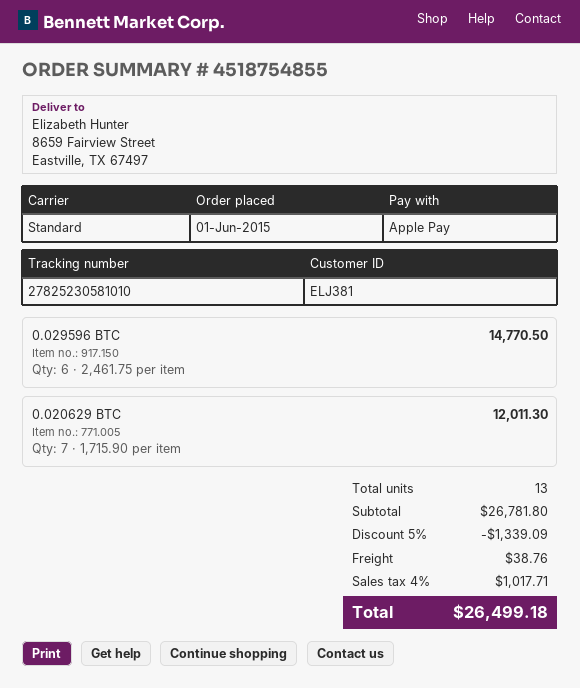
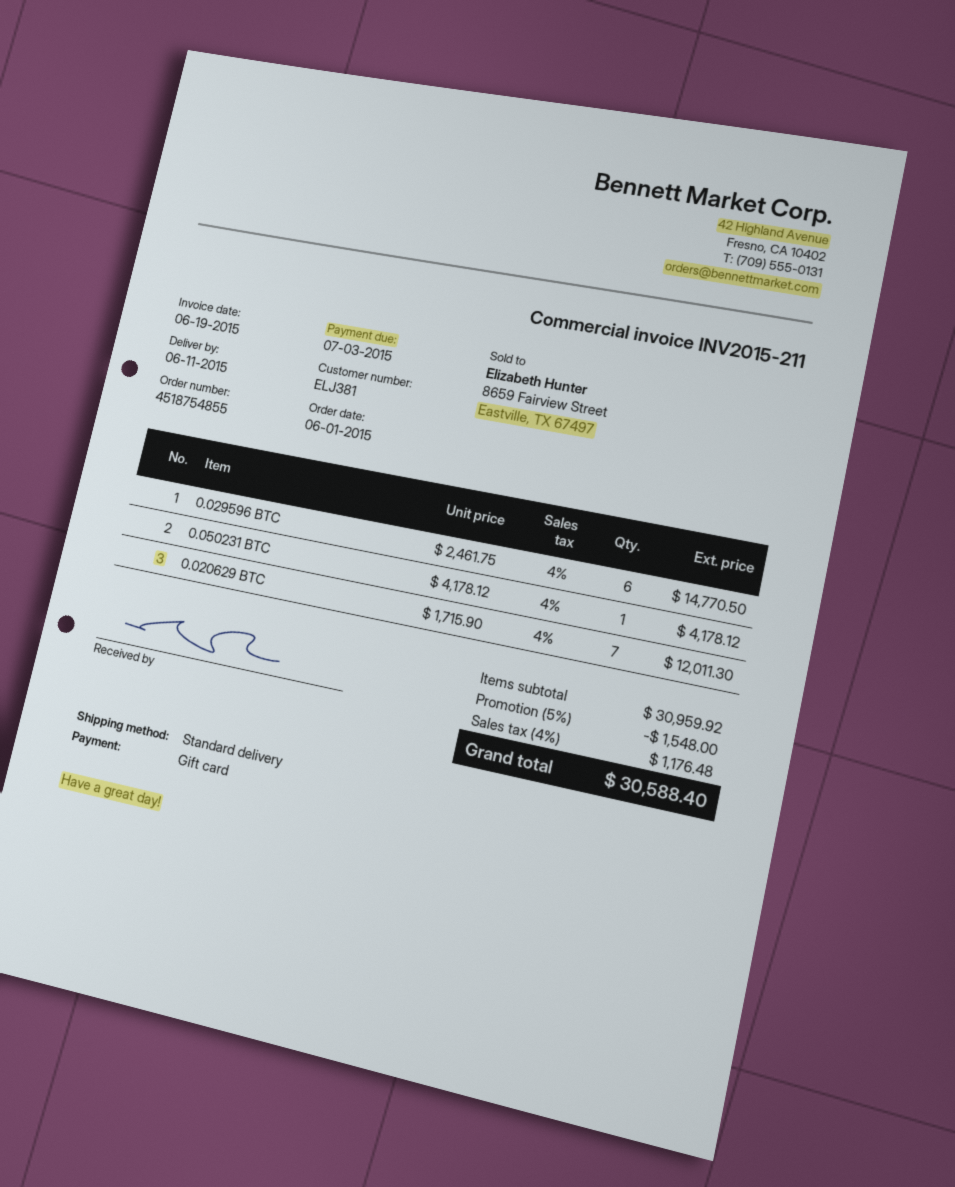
payment method: Apple Pay -> gift card
0.050231 BTC: none -> 1 x 4178.12 = 4178.12
subtotal: 26781.80 -> 30959.92
discount: 5% = 1339.09 -> 5% = 1548.00
shipping: 38.76 -> none
tax: 4% = 1017.71 -> 4% = 1176.48
total: 26499.18 -> 30588.40

